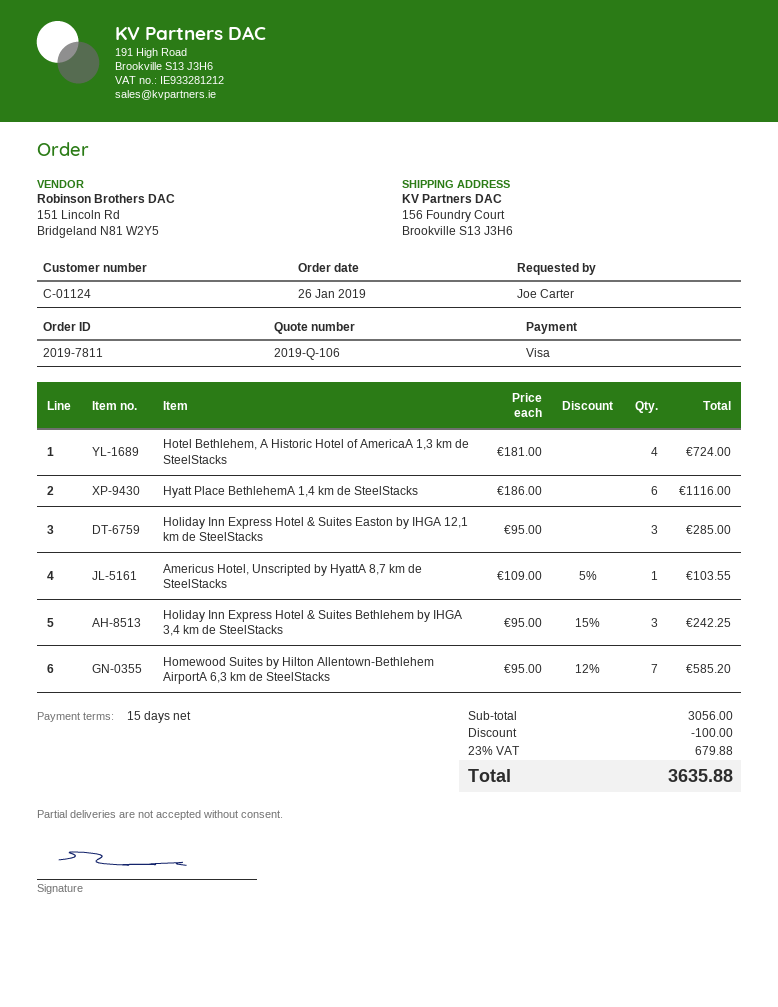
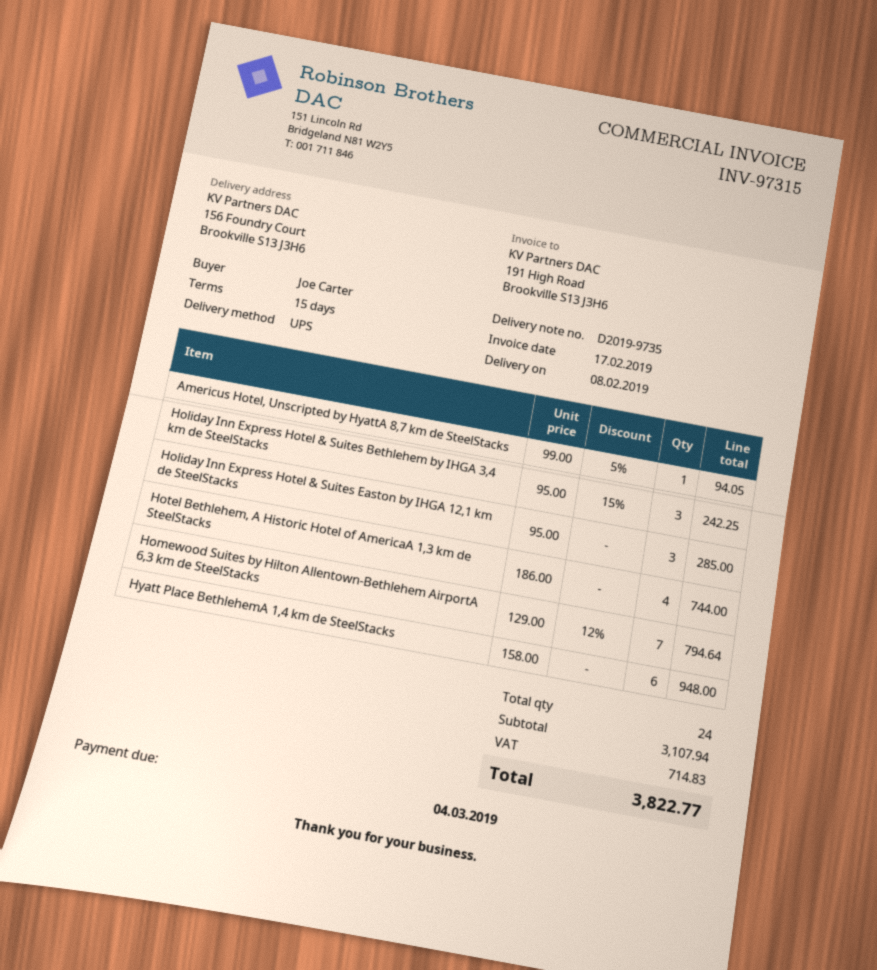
Hotel Bethlehem, A Historic Hotel of AmericaA 1,3 km de SteelStacks: 4 x 181.00 = 724.00 -> 4 x 186.00 = 744.00
Hyatt Place BethlehemA 1,4 km de SteelStacks: 6 x 186.00 = 1116.00 -> 6 x 158.00 = 948.00
Americus Hotel, Unscripted by HyattA 8,7 km de SteelStacks: 1 x 109.00 - 5% = 103.55 -> 1 x 99.00 - 5% = 94.05
Homewood Suites by Hilton Allentown-Bethlehem AirportA 6,3 km de SteelStacks: 7 x 95.00 - 12% = 585.20 -> 7 x 129.00 - 12% = 794.64
subtotal: 3056.00 -> 3107.94
discount: 100.00 -> none
tax: 679.88 -> 714.83
total: 3635.88 -> 3822.77

